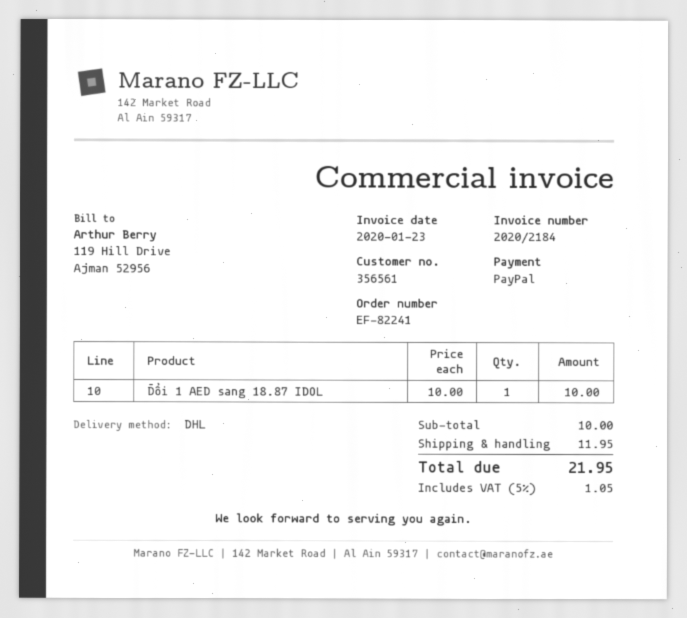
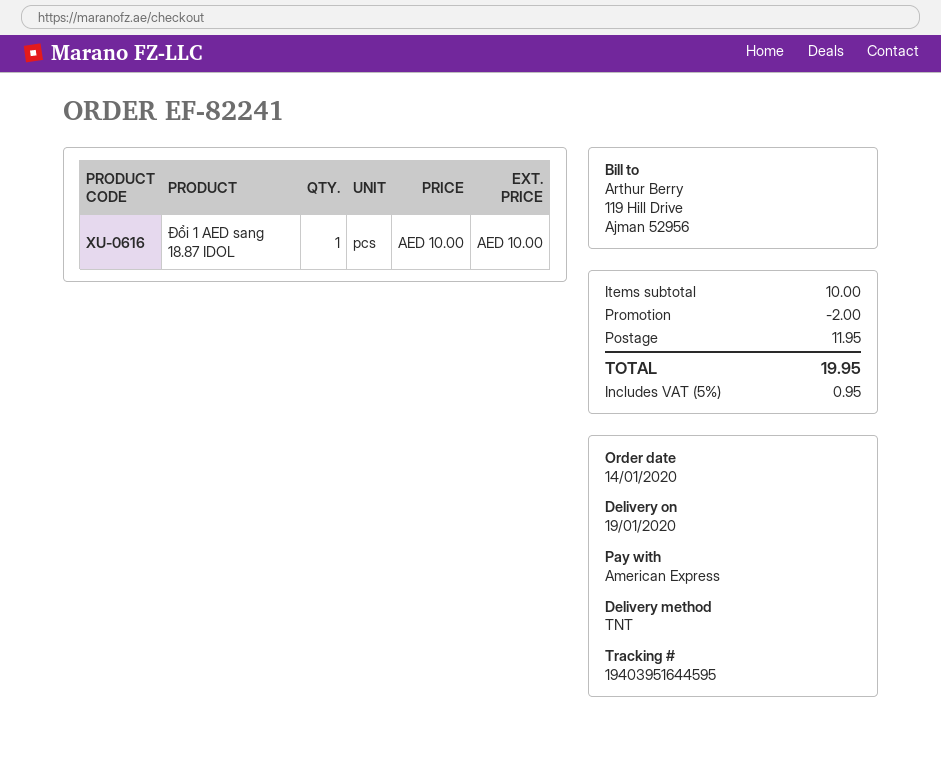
payment method: PayPal -> American Express
shipping method: DHL -> TNT
discount: none -> 2.00
tax: 5% = 1.05 -> 5% = 0.95
total: 21.95 -> 19.95

